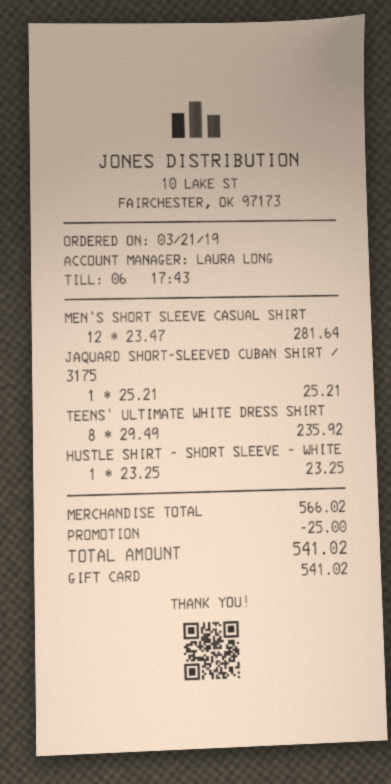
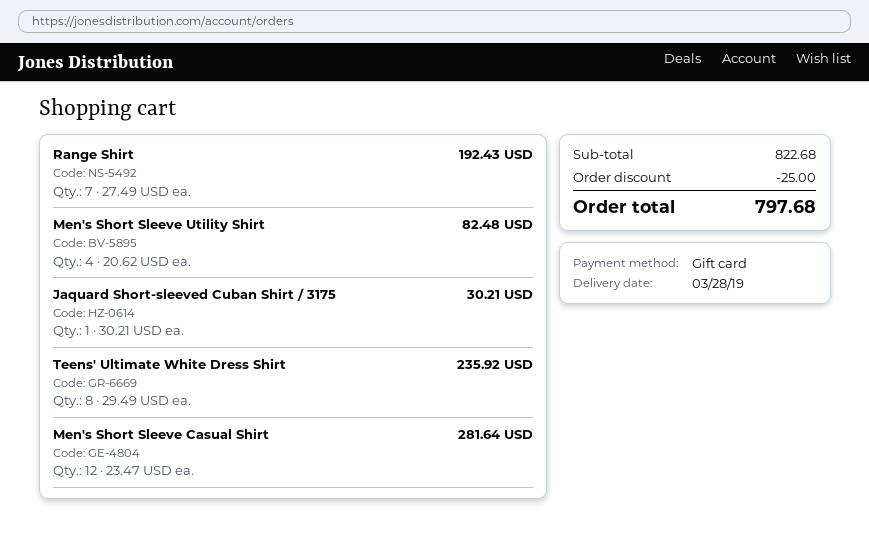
JAQUARD SHORT-SLEEVED CUBAN SHIRT / 3175: 1 x 25.21 = 25.21 -> 1 x 30.21 = 30.21
HUSTLE SHIRT - SHORT SLEEVE - WHITE: 1 x 23.25 = 23.25 -> none
Range Shirt: none -> 7 x 27.49 = 192.43
Men's Short Sleeve Utility Shirt: none -> 4 x 20.62 = 82.48
subtotal: 566.02 -> 822.68
total: 541.02 -> 797.68

